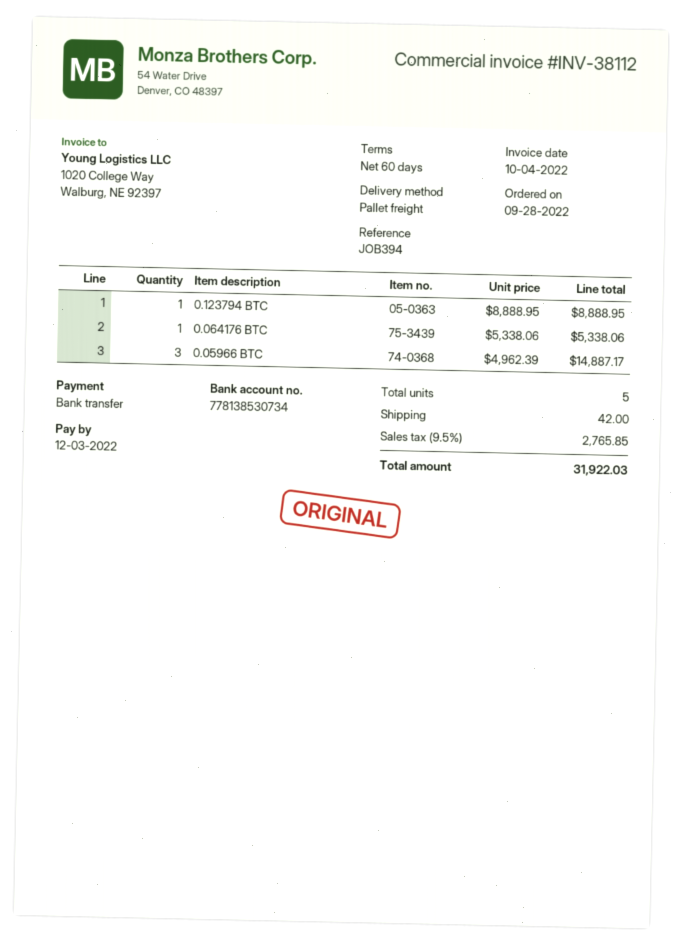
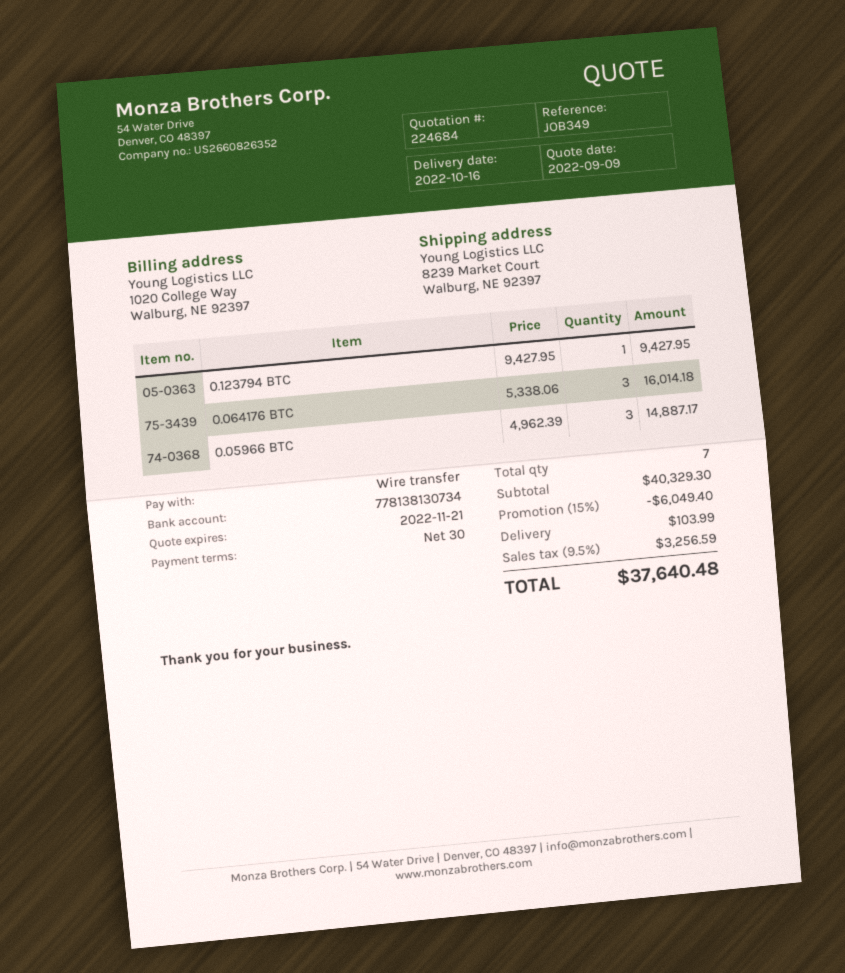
payment terms: 60 days -> 30 days
reference: JOB394 -> JOB349
bank account: 778138530734 -> 778138130734
0.123794 BTC: 1 x 8888.95 = 8888.95 -> 1 x 9427.95 = 9427.95
0.064176 BTC: 1 x 5338.06 = 5338.06 -> 3 x 5338.06 = 16014.18
total quantity: 5 -> 7
discount: none -> 15% = 6049.40
shipping: 42.00 -> 103.99
tax: 9.5% = 2765.85 -> 9.5% = 3256.59
total: 31922.03 -> 37640.48

